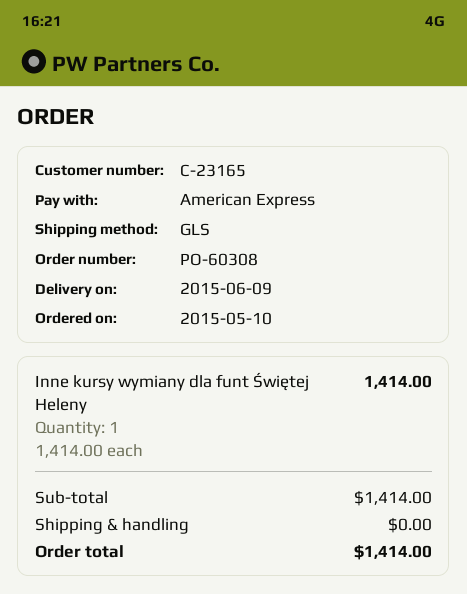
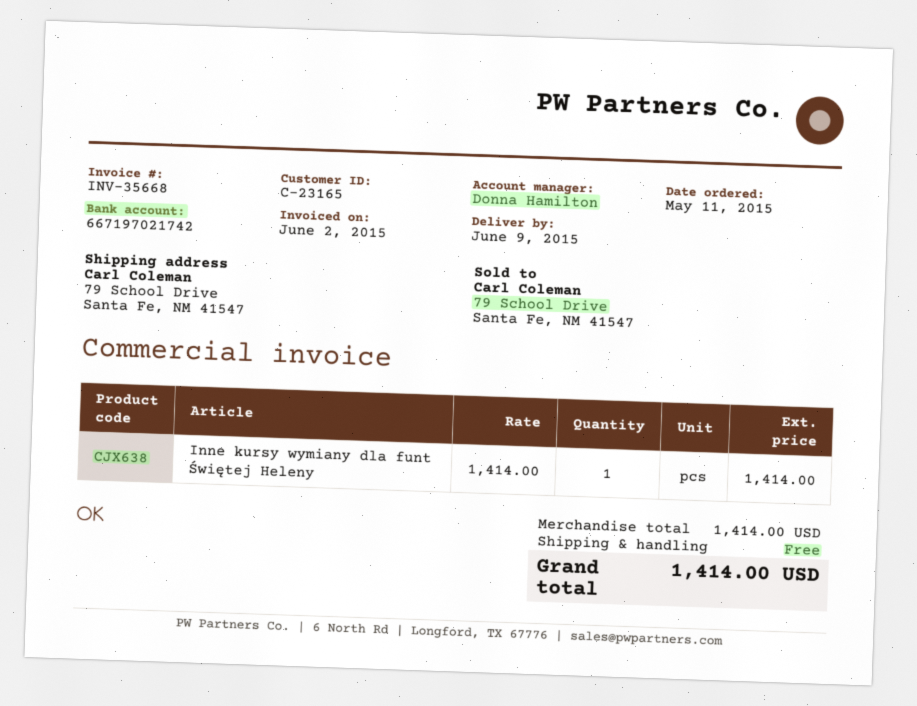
order date: 2015-05-10 -> 2015-05-11

